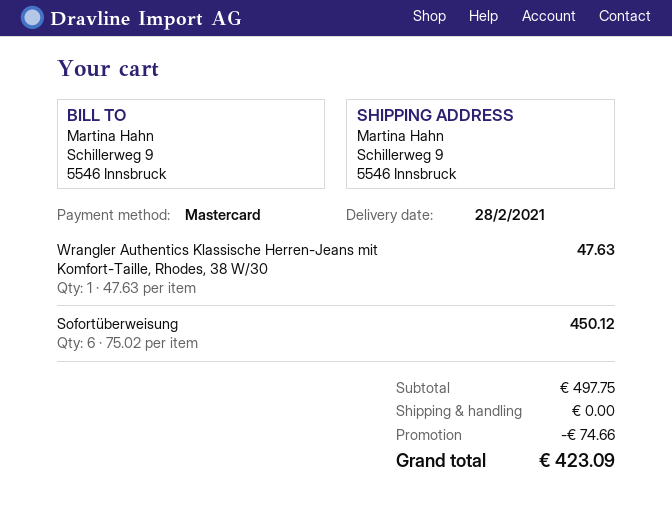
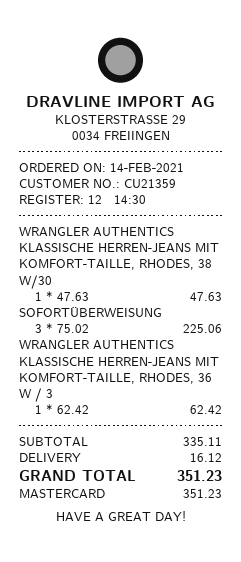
Sofortüberweisung: 6 x 75.02 = 450.12 -> 3 x 75.02 = 225.06
WRANGLER AUTHENTICS KLASSISCHE HERREN-JEANS MIT KOMFORT-TAILLE, RHODES, 36 W / 3: none -> 1 x 62.42 = 62.42
subtotal: 497.75 -> 335.11
discount: 74.66 -> none
shipping: 0.00 -> 16.12
total: 423.09 -> 351.23

